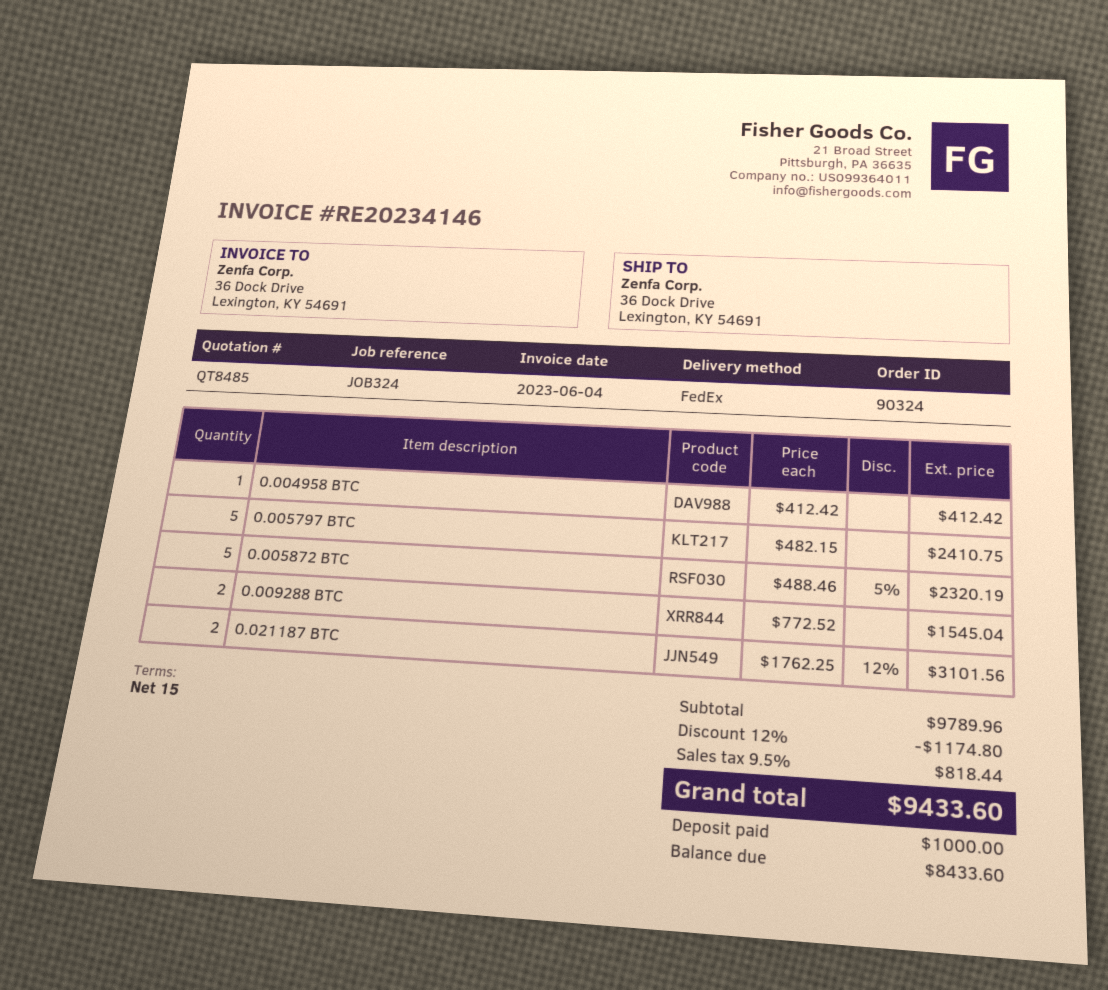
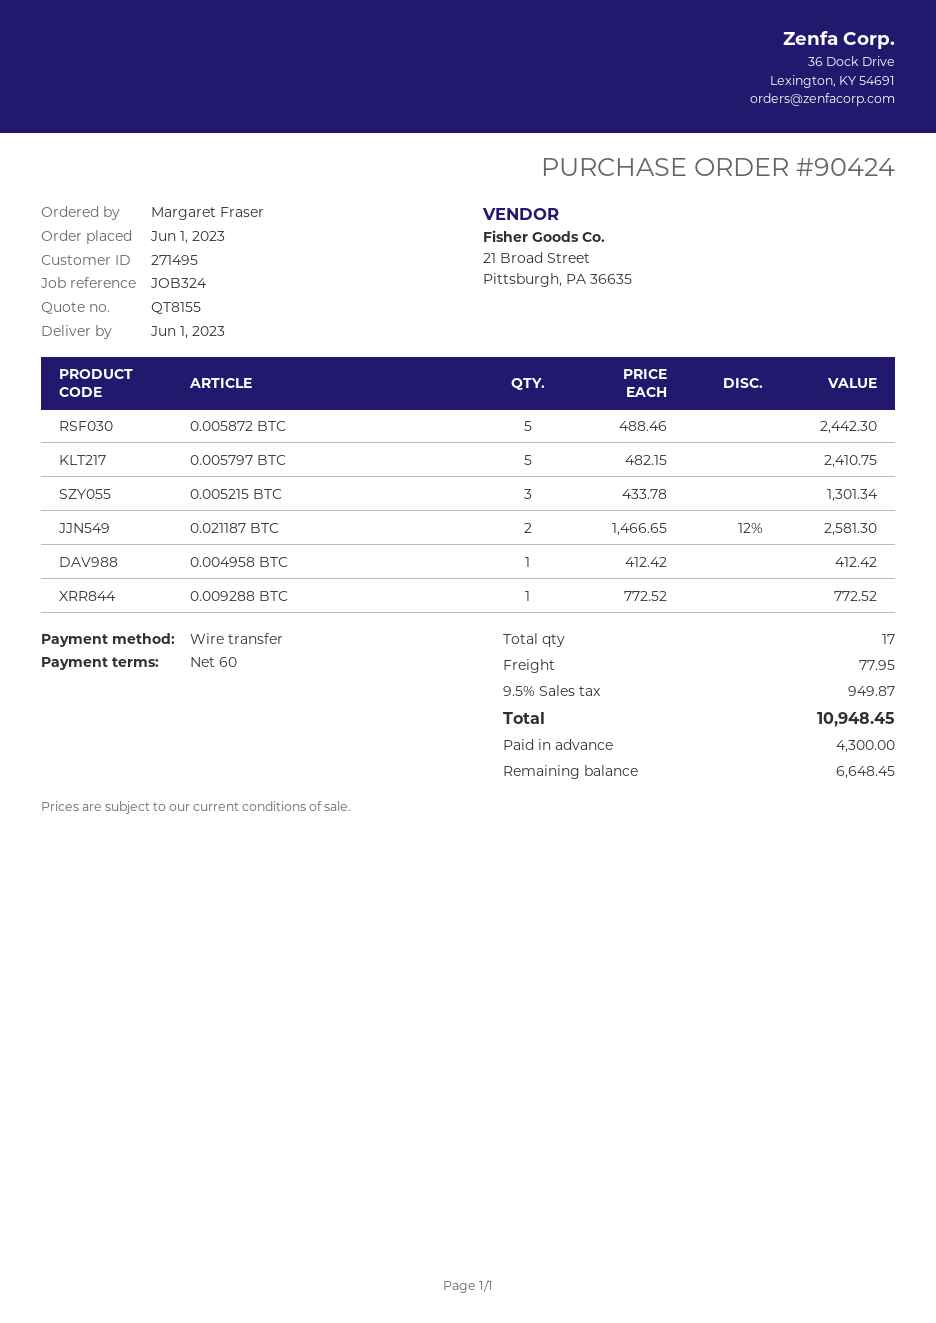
quote number: QT8485 -> QT8155
order number: 90324 -> 90424
payment terms: 15 days -> 60 days
0.005872 BTC: 5 x 488.46 - 5% = 2320.19 -> 5 x 488.46 = 2442.30
0.009288 BTC: 2 x 772.52 = 1545.04 -> 1 x 772.52 = 772.52
0.021187 BTC: 2 x 1762.25 - 12% = 3101.56 -> 2 x 1466.65 - 12% = 2581.30
0.005215 BTC: none -> 3 x 433.78 = 1301.34
discount: 12% = 1174.80 -> none
shipping: none -> 77.95
tax: 9.5% = 818.44 -> 9.5% = 949.87
total: 9433.60 -> 10948.45
deposit: 1000.00 -> 4300.00
balance: 8433.60 -> 6648.45

